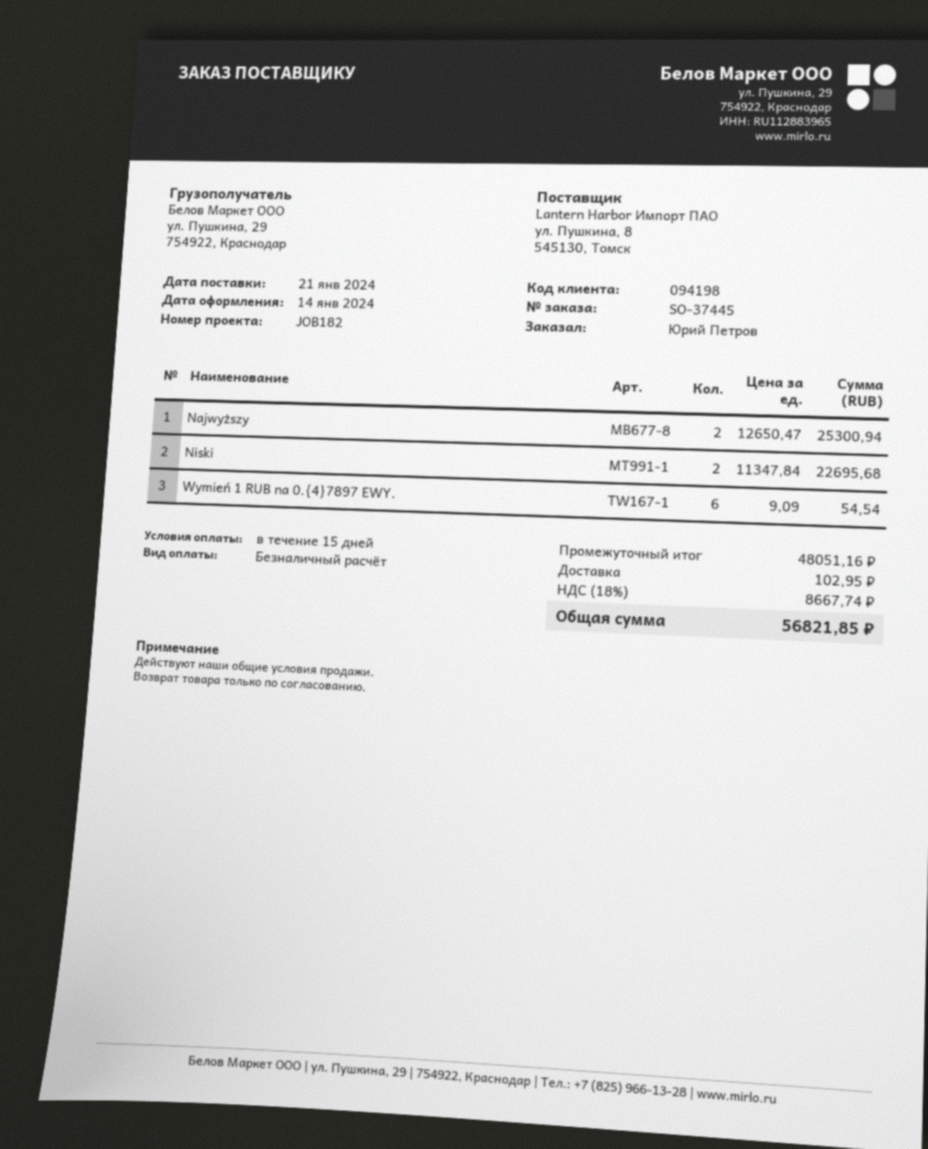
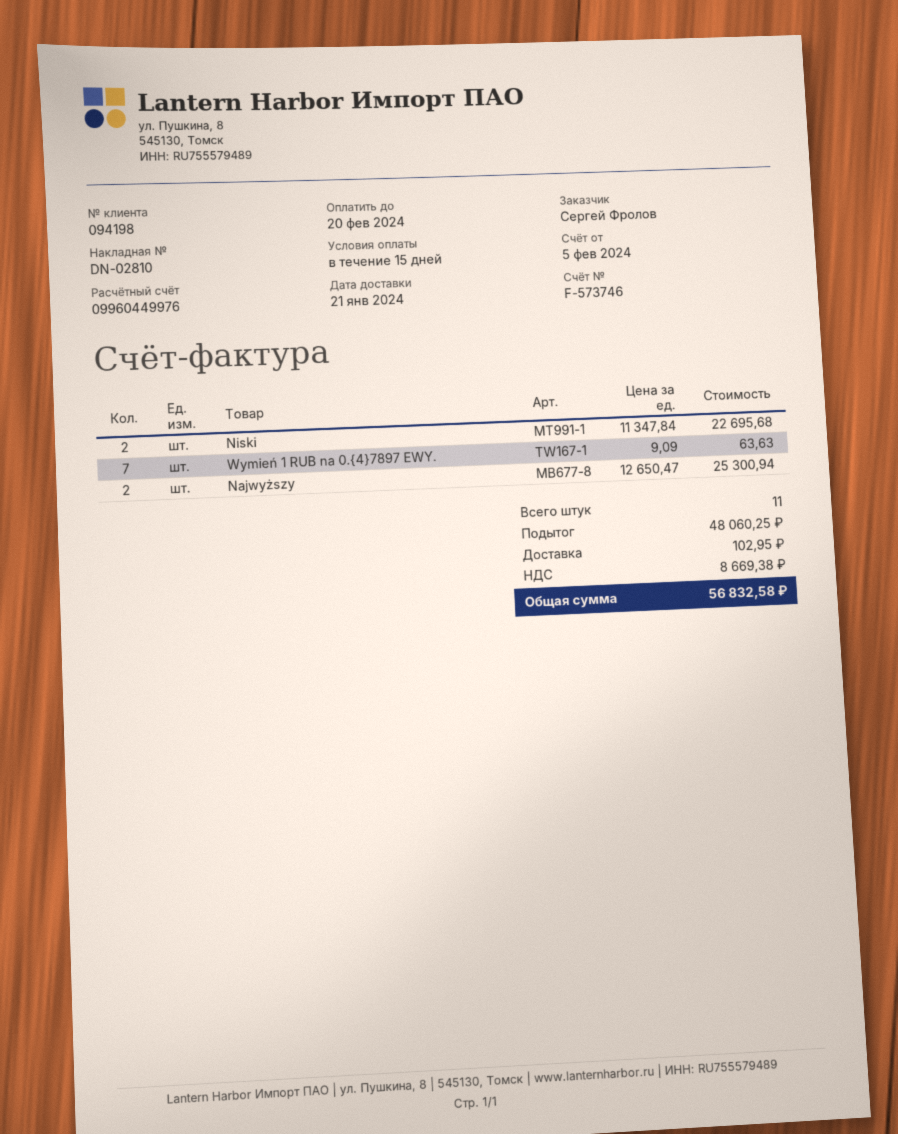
ordered by: Юрий Петров -> Сергей Фролов
Wymień 1 RUB na 0.{4}7897 EWY.: 6 x 9.09 = 54.54 -> 7 x 9.09 = 63.63
subtotal: 48051.16 -> 48060.25
tax: 8667.74 -> 8669.38
total: 56821.85 -> 56832.58

